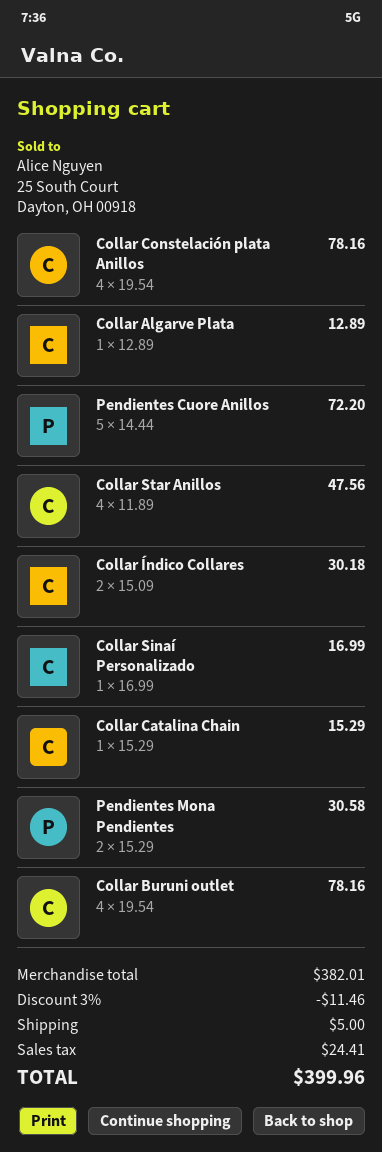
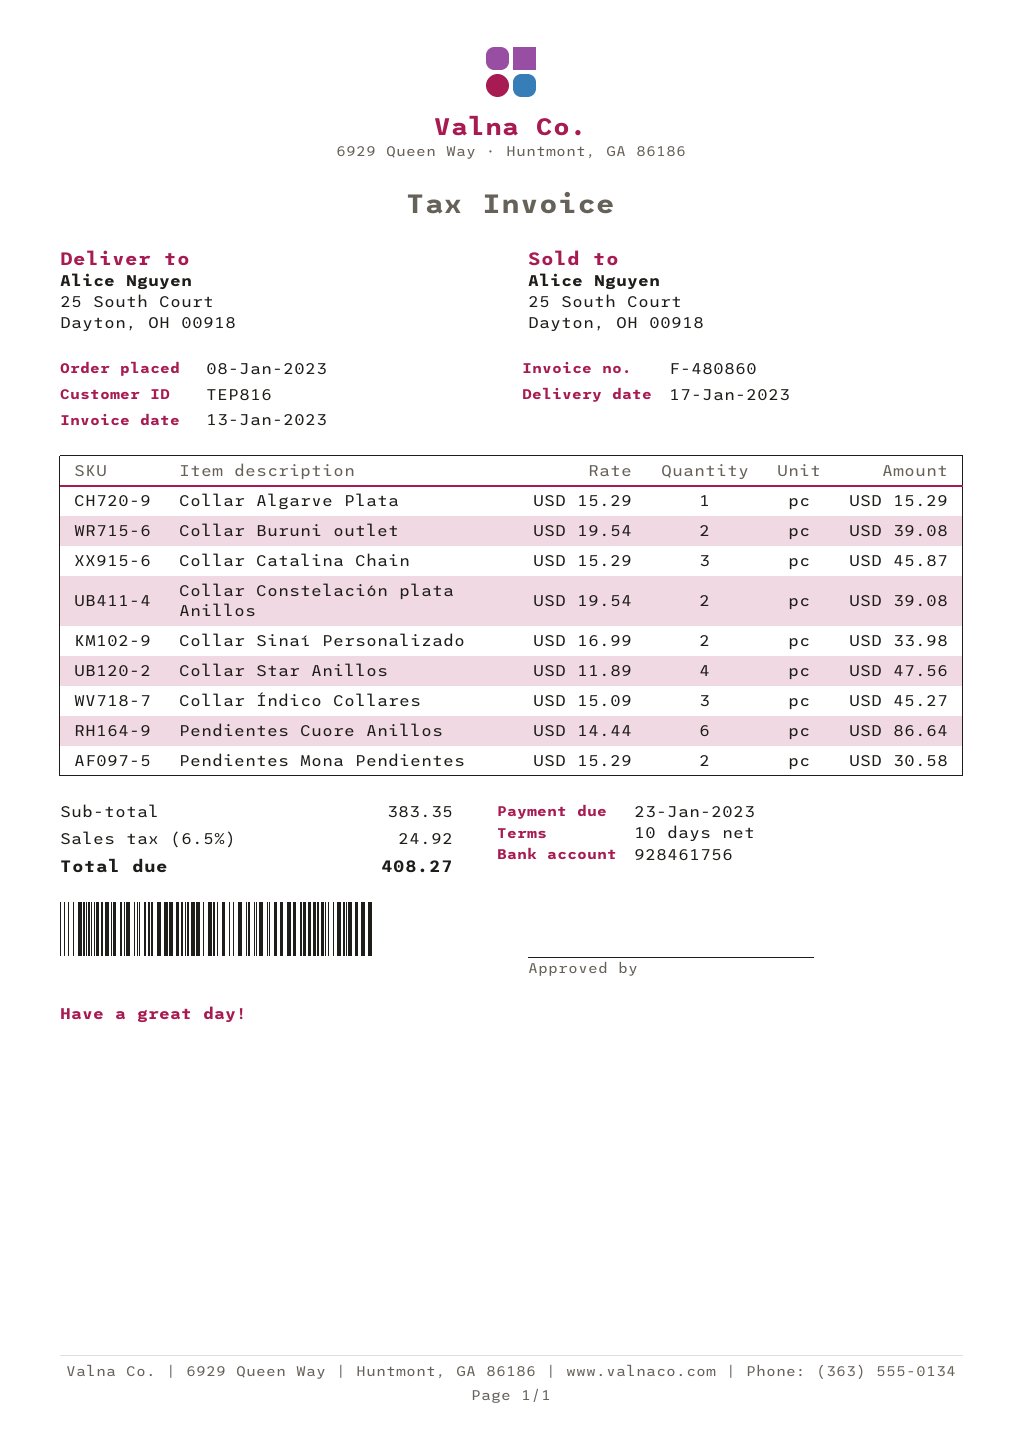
Collar Constelación plata Anillos: 4 x 19.54 = 78.16 -> 2 x 19.54 = 39.08
Collar Algarve Plata: 1 x 12.89 = 12.89 -> 1 x 15.29 = 15.29
Pendientes Cuore Anillos: 5 x 14.44 = 72.20 -> 6 x 14.44 = 86.64
Collar Índico Collares: 2 x 15.09 = 30.18 -> 3 x 15.09 = 45.27
Collar Sinaí Personalizado: 1 x 16.99 = 16.99 -> 2 x 16.99 = 33.98
Collar Catalina Chain: 1 x 15.29 = 15.29 -> 3 x 15.29 = 45.87
Collar Buruni outlet: 4 x 19.54 = 78.16 -> 2 x 19.54 = 39.08
subtotal: 382.01 -> 383.35
discount: 3% = 11.46 -> none
shipping: 5.00 -> none
tax: 24.41 -> 24.92
total: 399.96 -> 408.27

